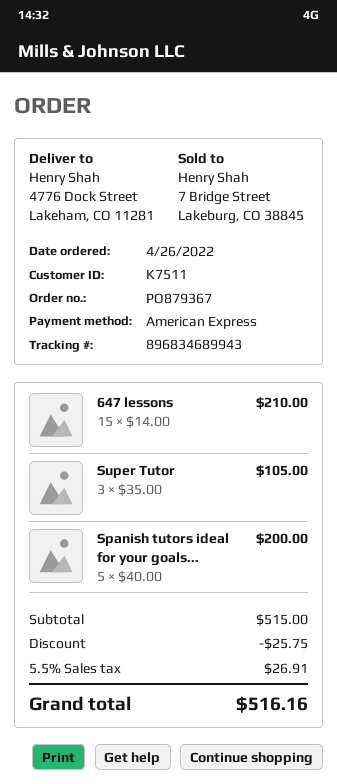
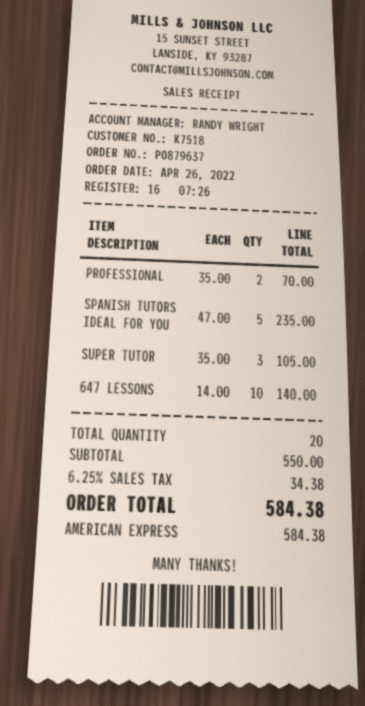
order number: PO879367 -> PO879637
customer number: K7511 -> K7518
647 lessons: 15 x 14.00 = 210.00 -> 10 x 14.00 = 140.00
Spanish tutors ideal for your goals...: 5 x 40.00 = 200.00 -> 5 x 47.00 = 235.00
PROFESSIONAL: none -> 2 x 35.00 = 70.00
subtotal: 515.00 -> 550.00
discount: 25.75 -> none
tax: 5.5% = 26.91 -> 6.25% = 34.38
total: 516.16 -> 584.38

